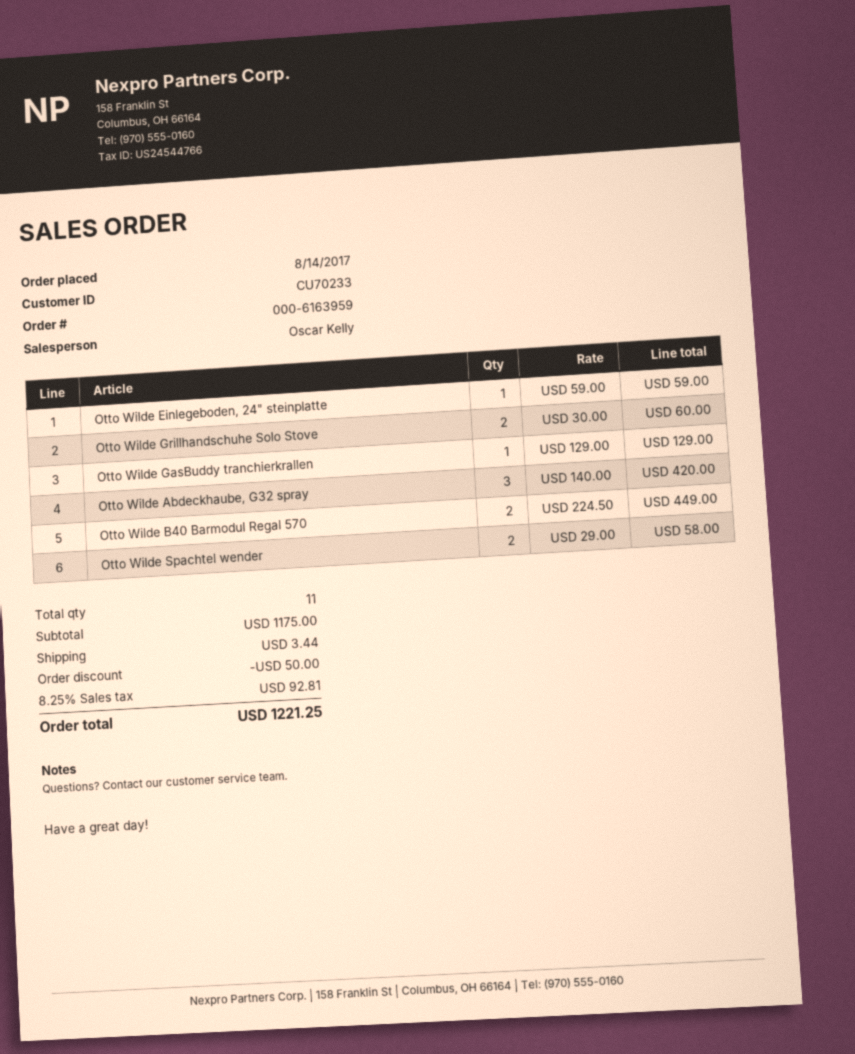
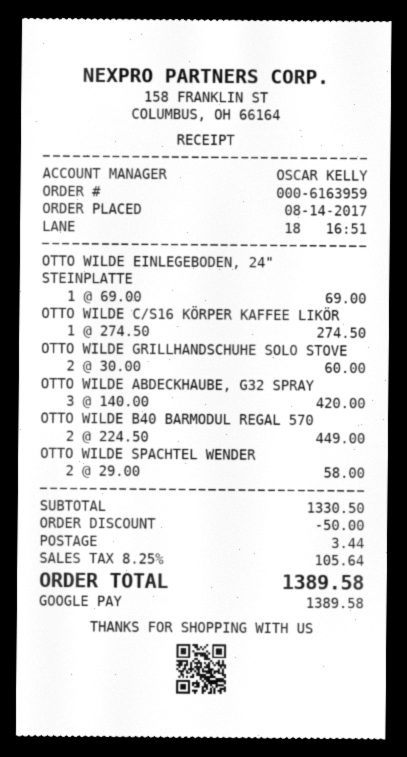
Otto Wilde Einlegeboden, 24" steinplatte: 1 x 59.00 = 59.00 -> 1 x 69.00 = 69.00
Otto Wilde GasBuddy tranchierkrallen: 1 x 129.00 = 129.00 -> none
OTTO WILDE C/S16 KÖRPER KAFFEE LIKÖR: none -> 1 x 274.50 = 274.50
subtotal: 1175.00 -> 1330.50
tax: 8.25% = 92.81 -> 8.25% = 105.64
total: 1221.25 -> 1389.58

